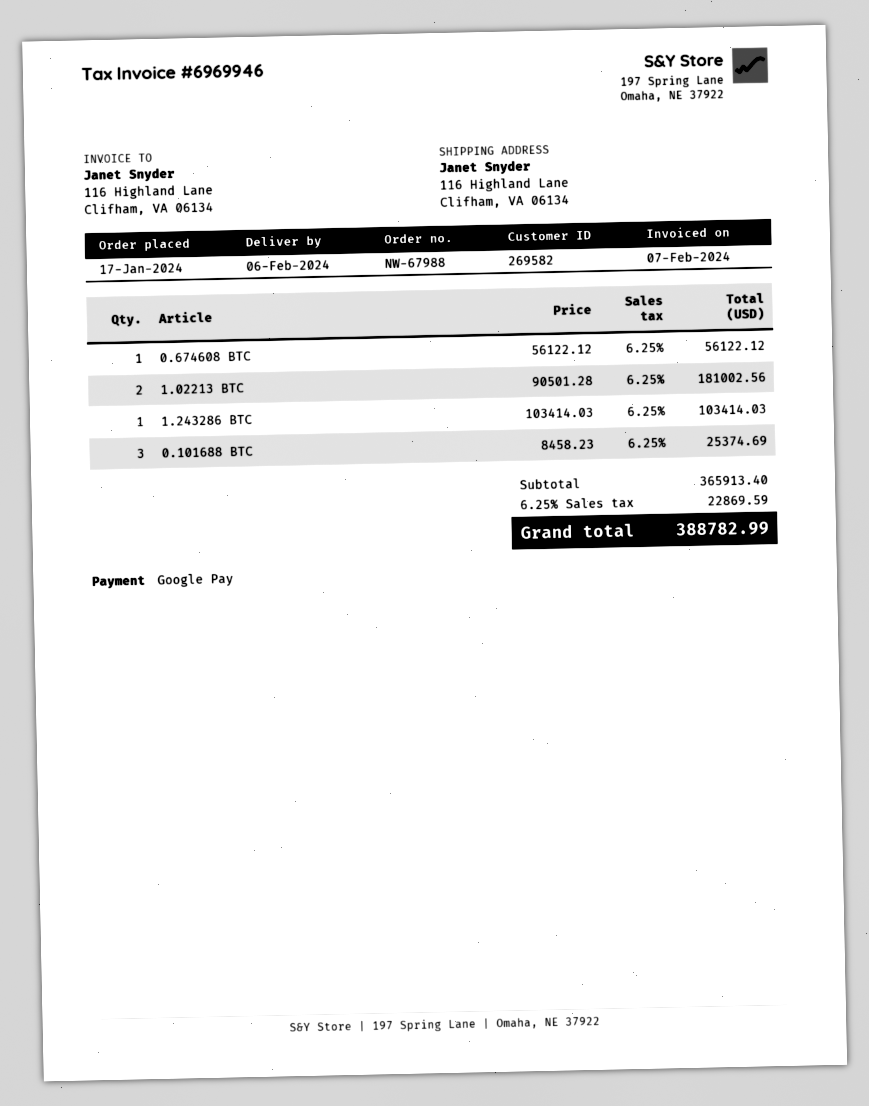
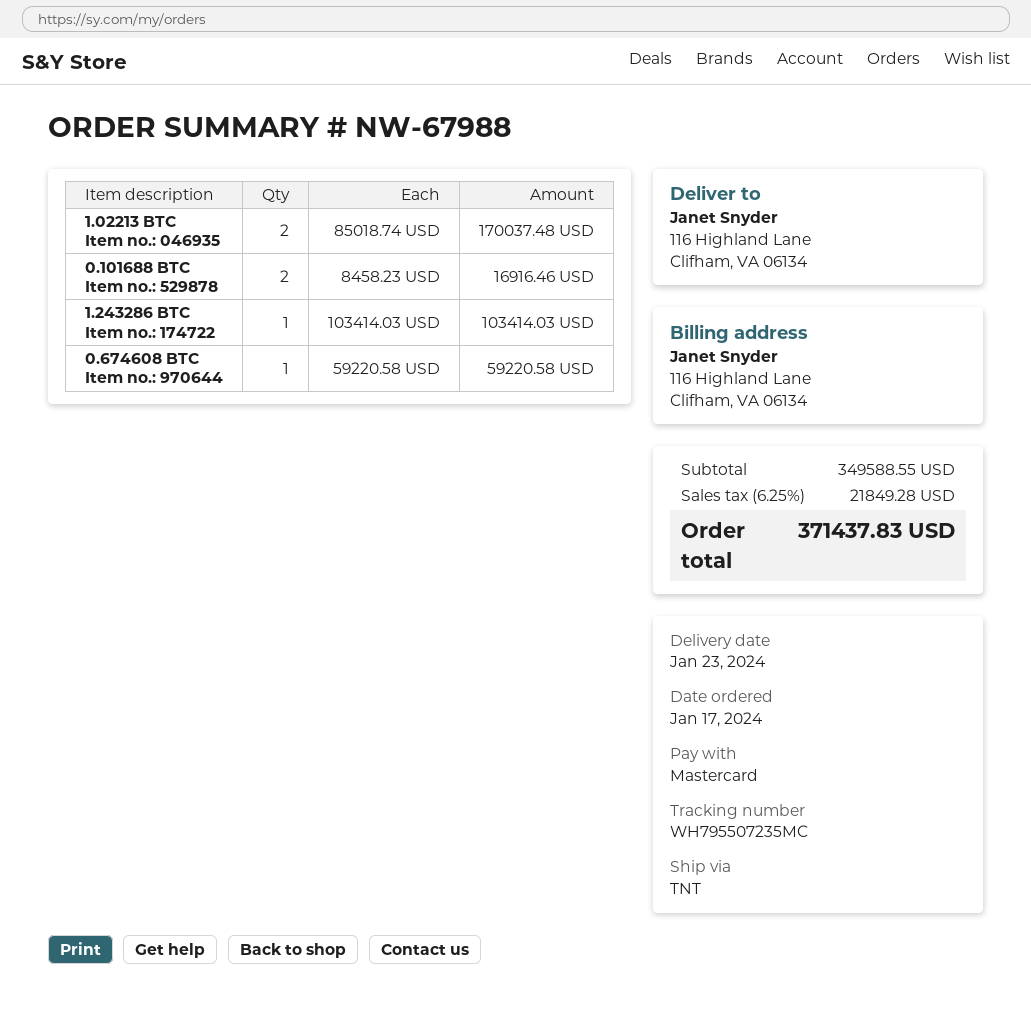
delivery date: 2024-02-06 -> 2024-01-23
payment method: Google Pay -> Mastercard
0.674608 BTC: 1 x 56122.12 = 56122.12 -> 1 x 59220.58 = 59220.58
1.02213 BTC: 2 x 90501.28 = 181002.56 -> 2 x 85018.74 = 170037.48
0.101688 BTC: 3 x 8458.23 = 25374.69 -> 2 x 8458.23 = 16916.46
subtotal: 365913.40 -> 349588.55
tax: 6.25% = 22869.59 -> 6.25% = 21849.28
total: 388782.99 -> 371437.83

